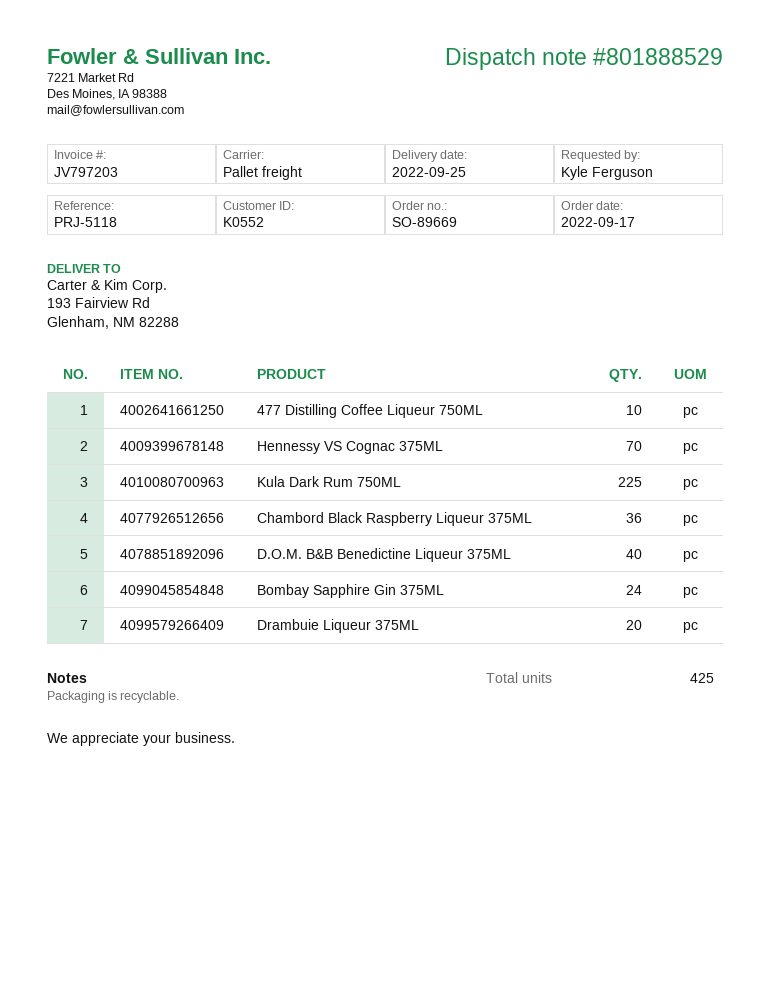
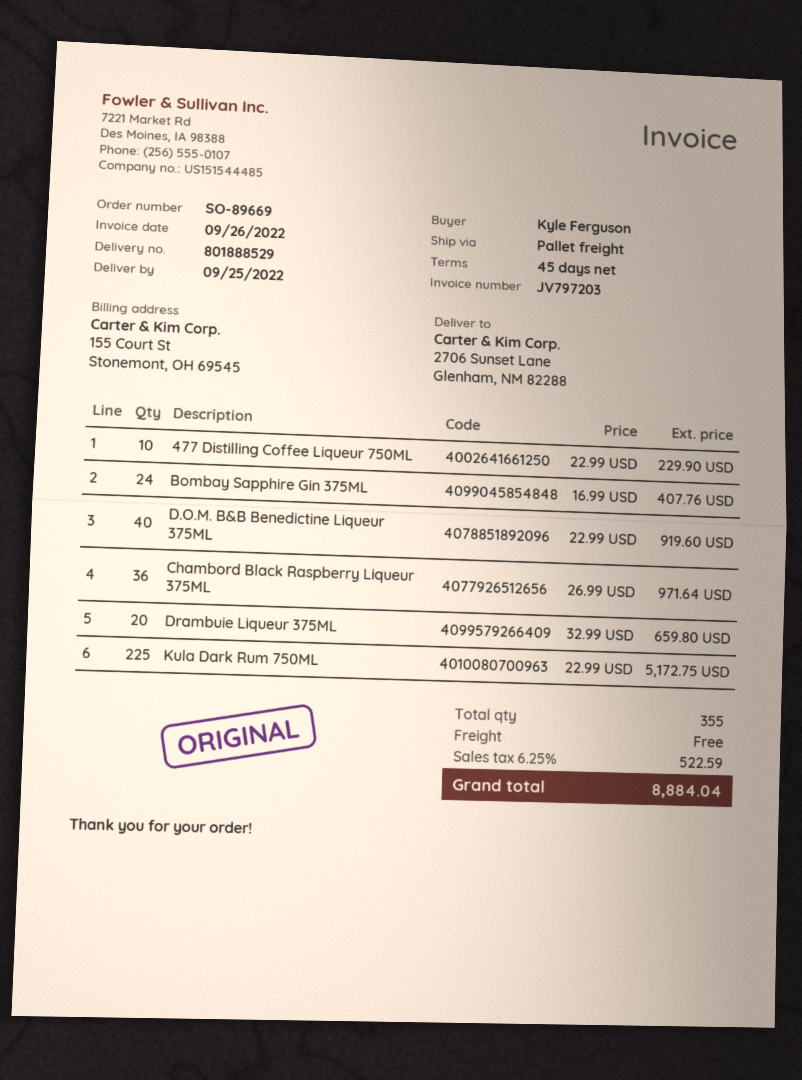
ship to: 193 Fairview Rd, Glenham, NM 82288 -> 2706 Sunset Lane, Glenham, NM 82288
Hennessy VS Cognac 375ML: 70 -> none
total quantity: 425 -> 355

